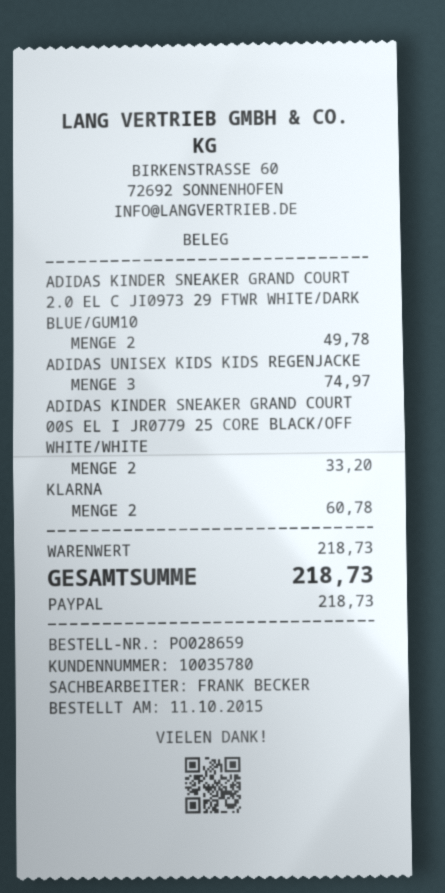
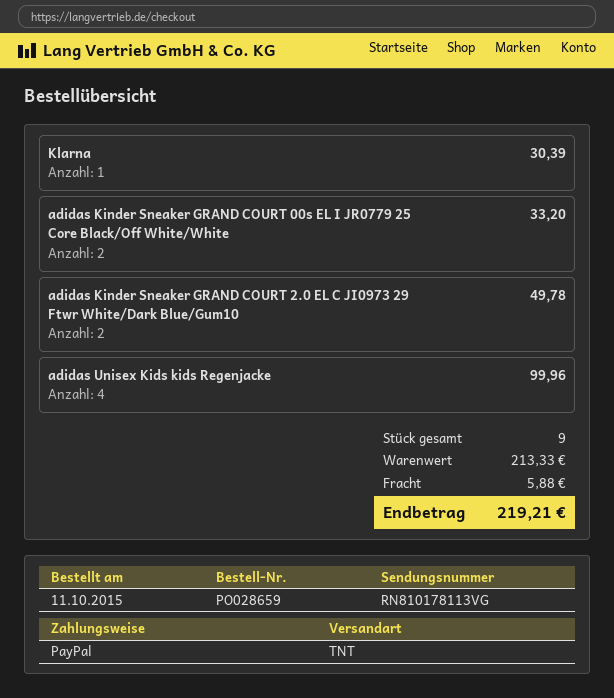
ADIDAS UNISEX KIDS KIDS REGENJACKE: 3 for 74.97 -> 4 for 99.96
KLARNA: 2 for 60.78 -> 1 for 30.39
subtotal: 218.73 -> 213.33
shipping: none -> 5.88
total: 218.73 -> 219.21

